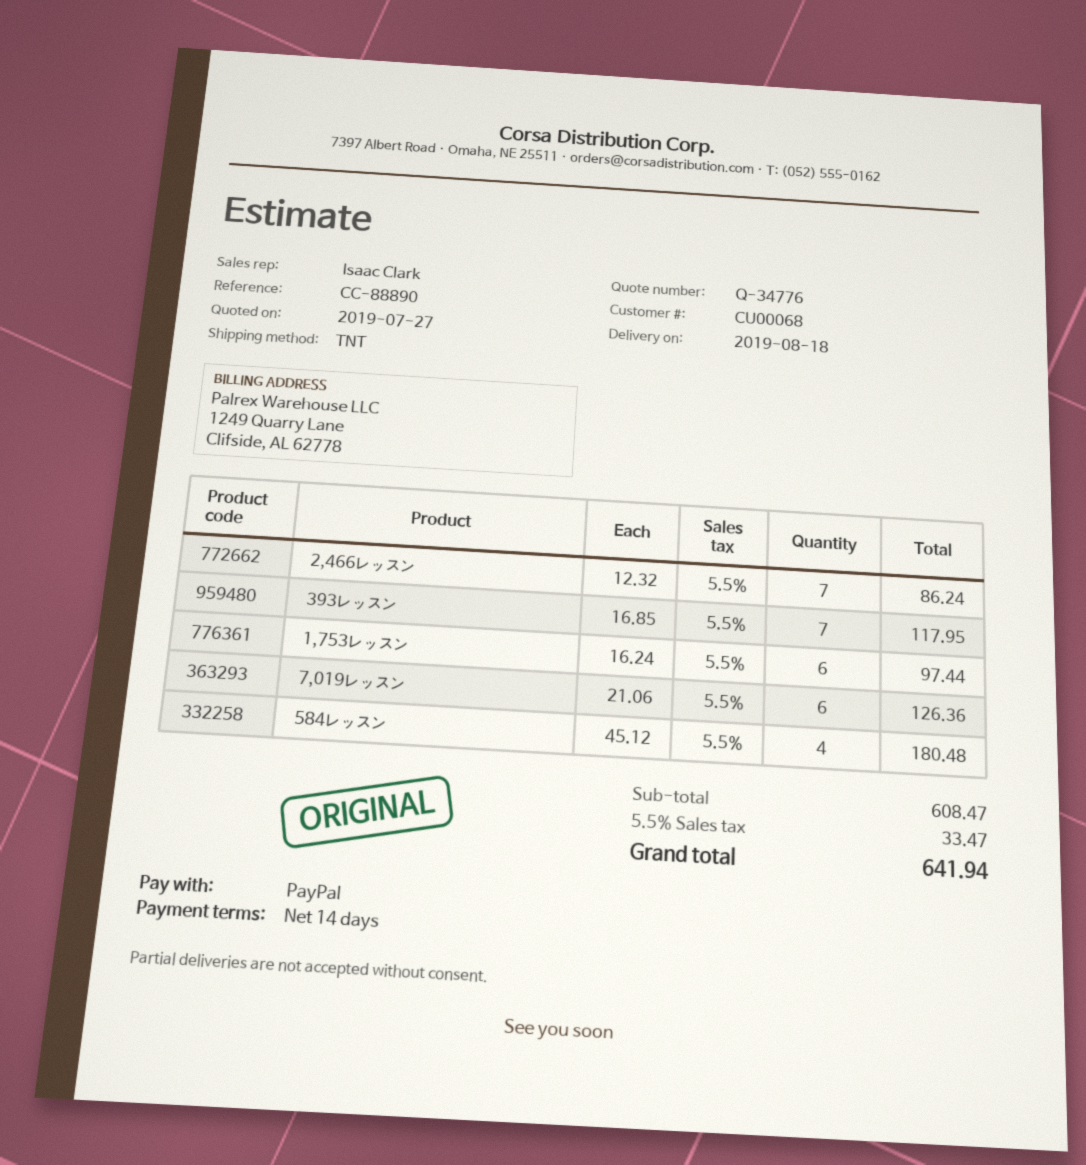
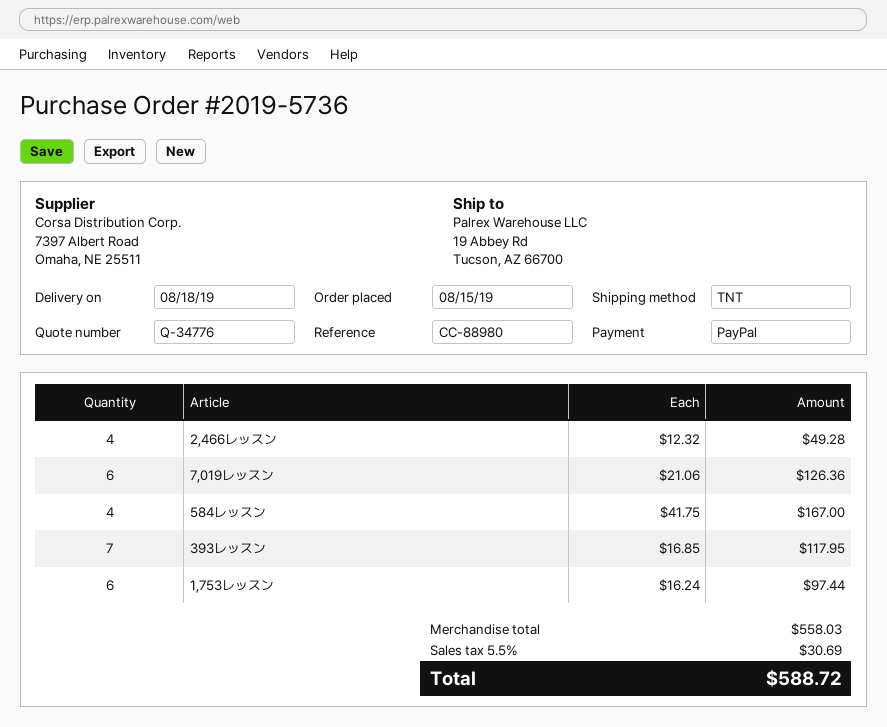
reference: CC-88890 -> CC-88980
2,466レッスン: 7 x 12.32 = 86.24 -> 4 x 12.32 = 49.28
584レッスン: 4 x 45.12 = 180.48 -> 4 x 41.75 = 167.00
subtotal: 608.47 -> 558.03
tax: 5.5% = 33.47 -> 5.5% = 30.69
total: 641.94 -> 588.72

